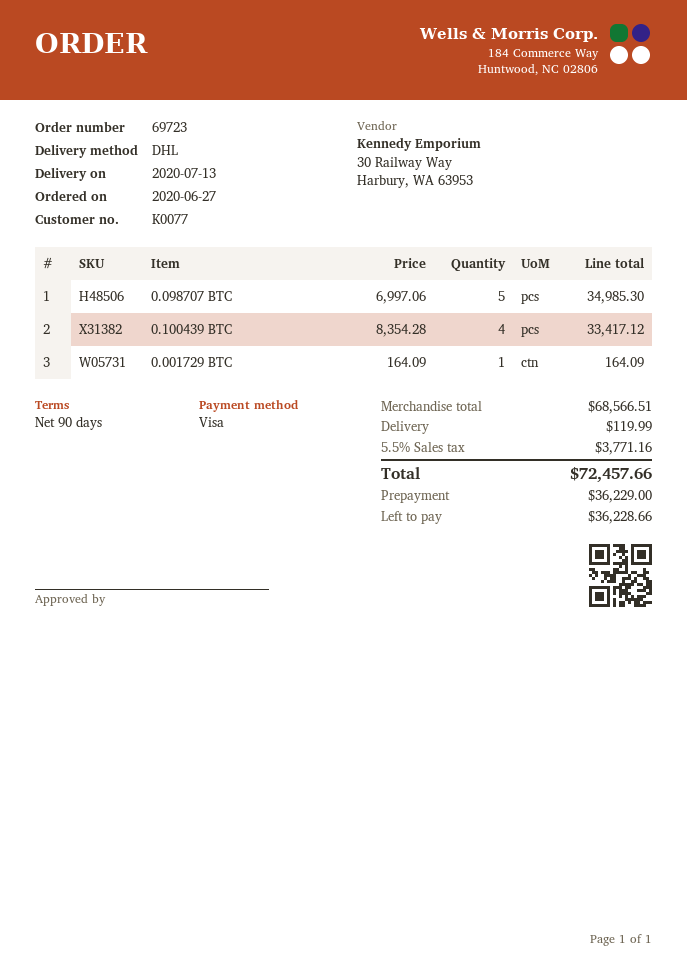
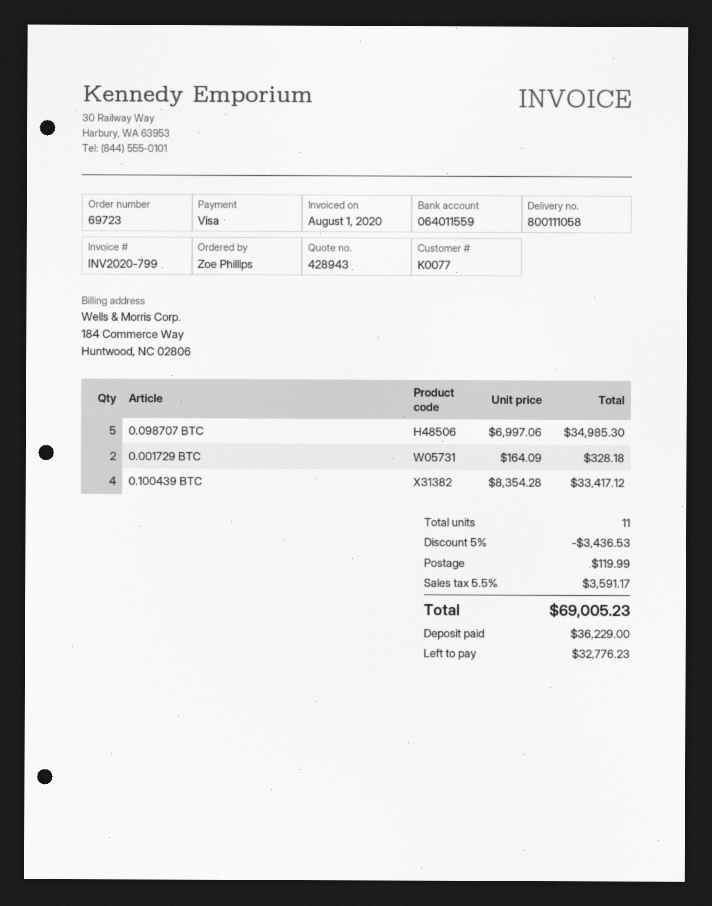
0.001729 BTC: 1 x 164.09 = 164.09 -> 2 x 164.09 = 328.18
discount: none -> 5% = 3436.53
tax: 5.5% = 3771.16 -> 5.5% = 3591.17
total: 72457.66 -> 69005.23
balance: 36228.66 -> 32776.23

